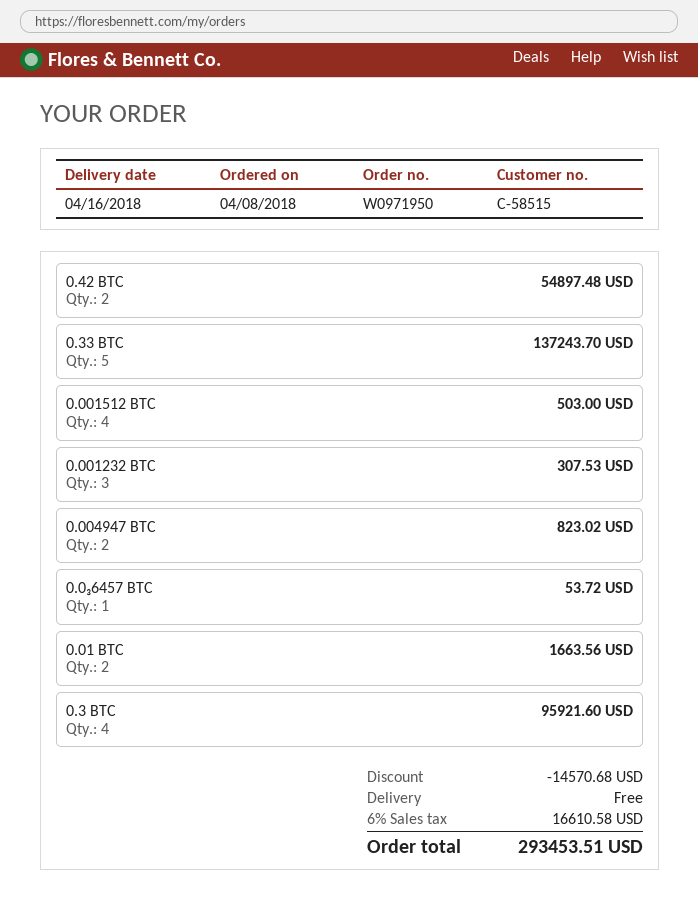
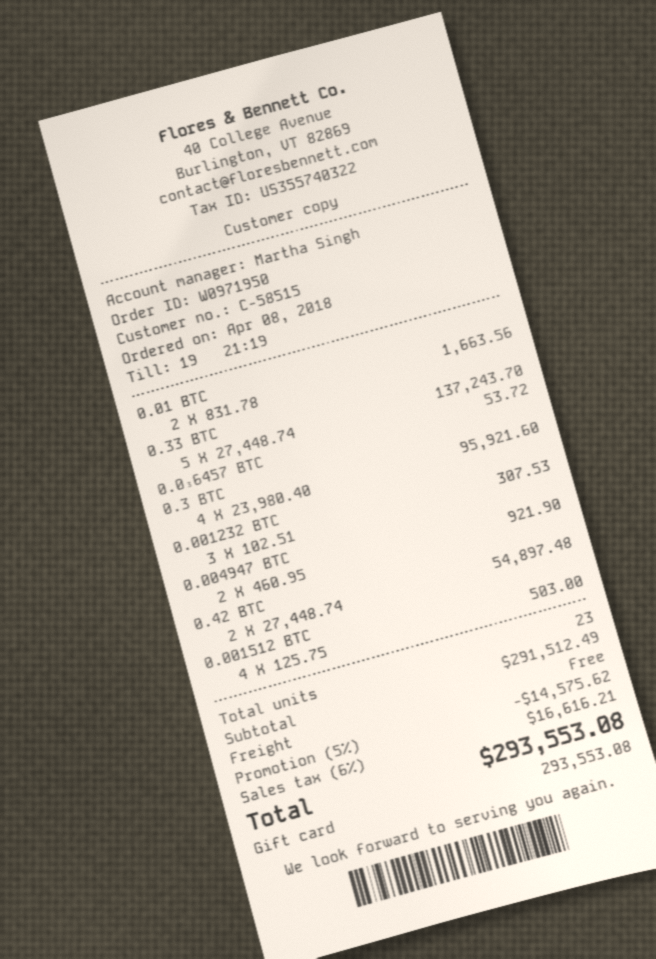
0.004947 BTC: 2 for 823.02 -> 2 for 921.90
discount: 14570.68 -> 14575.62
tax: 6% = 16610.58 -> 6% = 16616.21
total: 293453.51 -> 293553.08

